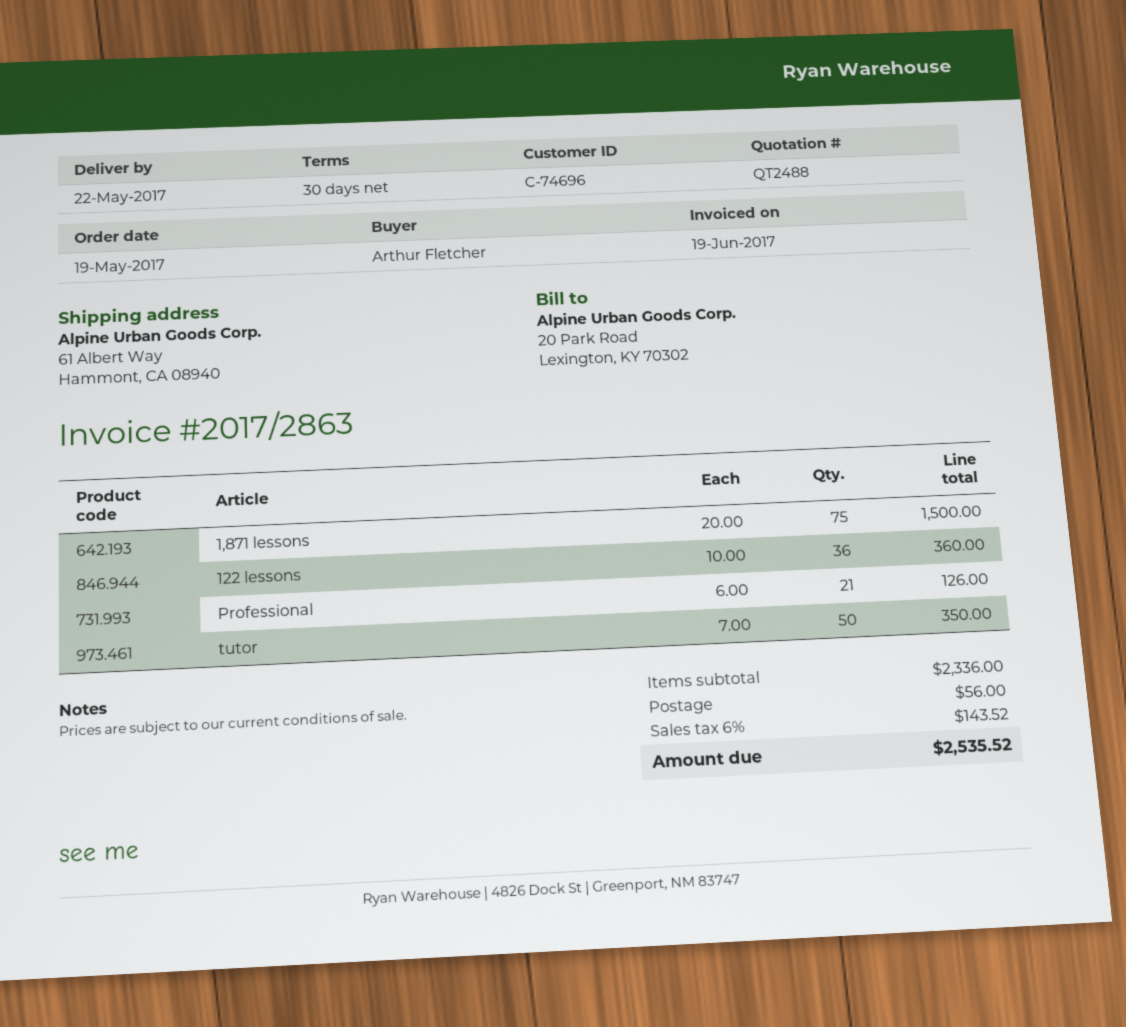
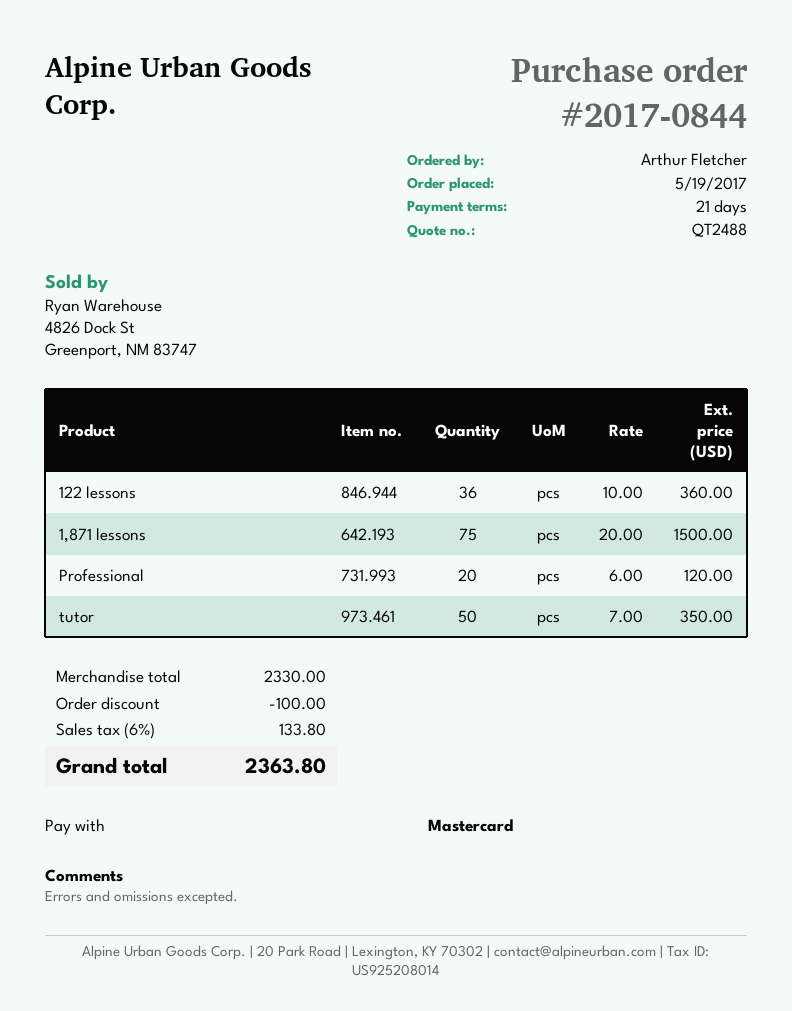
payment terms: 30 days -> 21 days
Professional: 21 x 6.00 = 126.00 -> 20 x 6.00 = 120.00
subtotal: 2336.00 -> 2330.00
discount: none -> 100.00
shipping: 56.00 -> none
tax: 6% = 143.52 -> 6% = 133.80
total: 2535.52 -> 2363.80

